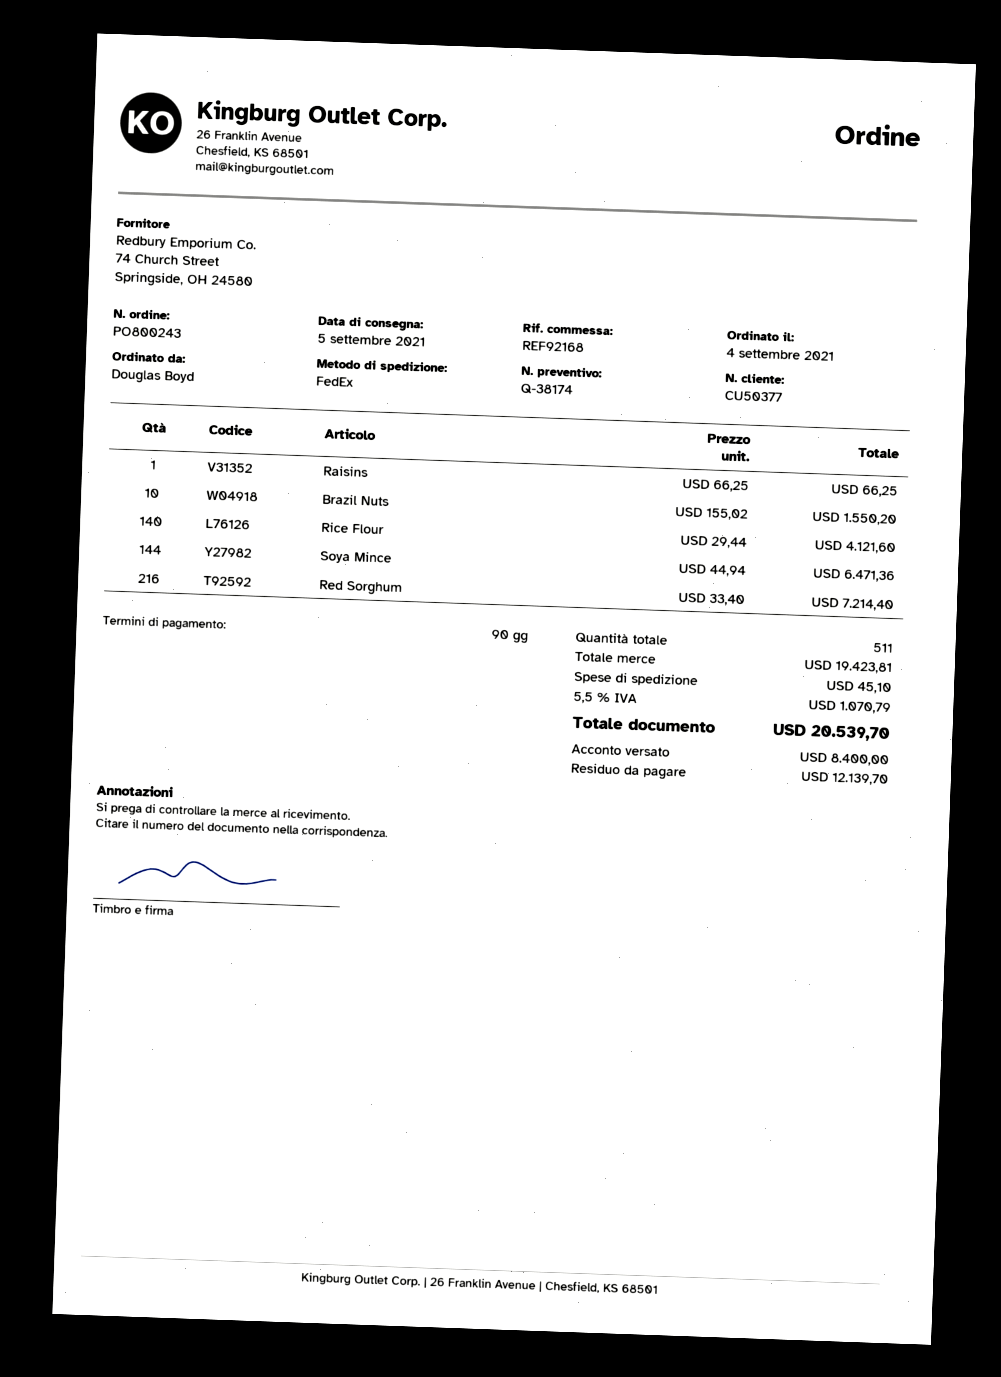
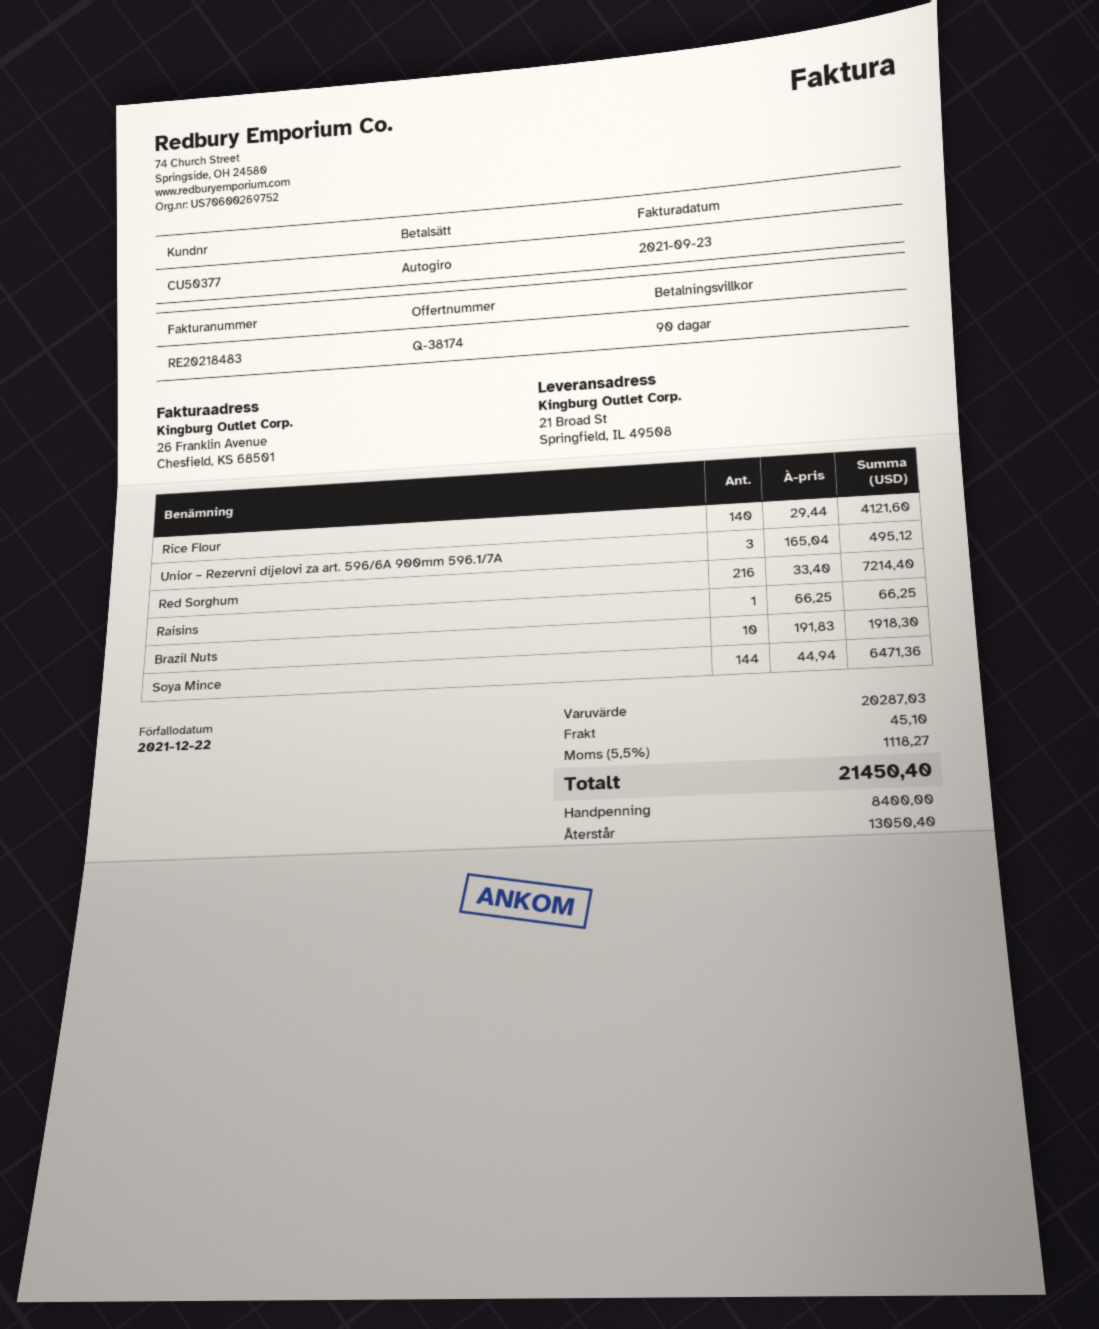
Brazil Nuts: 10 x 155.02 = 1550.20 -> 10 x 191.83 = 1918.30
Unior – Rezervni dijelovi za art. 596/6A 900mm 596.1/7A: none -> 3 x 165.04 = 495.12
subtotal: 19423.81 -> 20287.03
tax: 5.5% = 1070.79 -> 5.5% = 1118.27
total: 20539.70 -> 21450.40
balance: 12139.70 -> 13050.40

